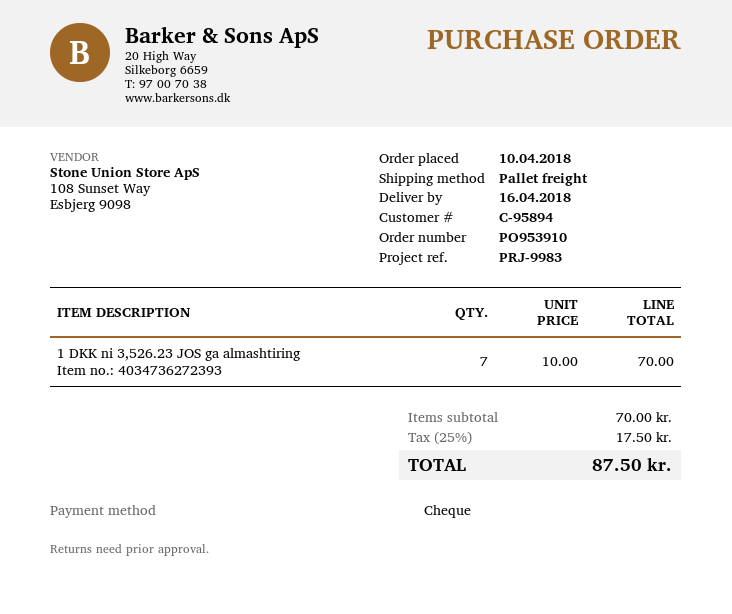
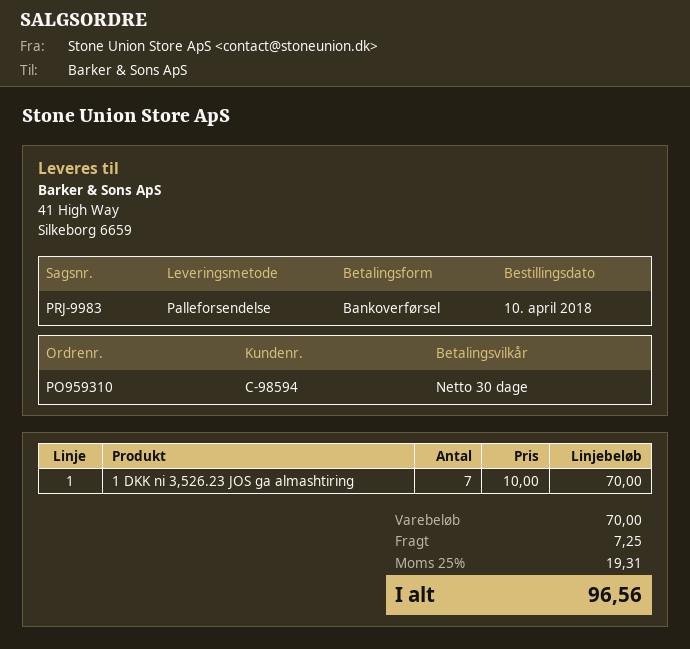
order number: PO953910 -> PO959310
customer number: C-95894 -> C-98594
payment method: cheque -> bank transfer
shipping: none -> 7.25
tax: 25% = 17.50 -> 25% = 19.31
total: 87.50 -> 96.56

